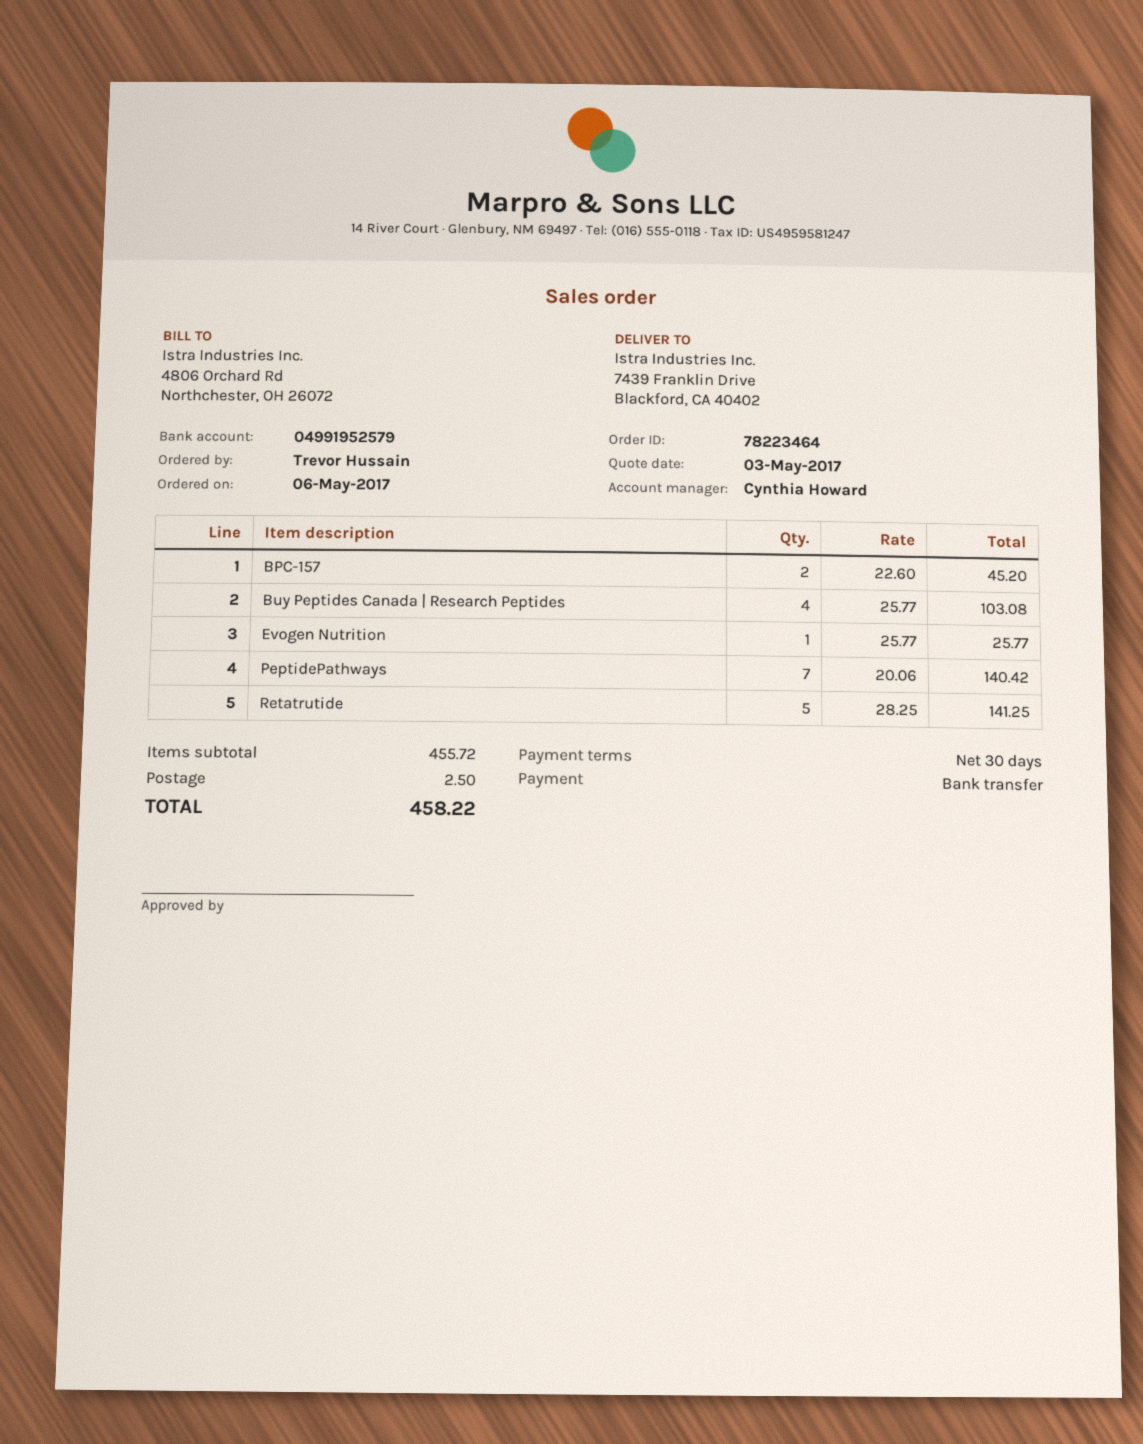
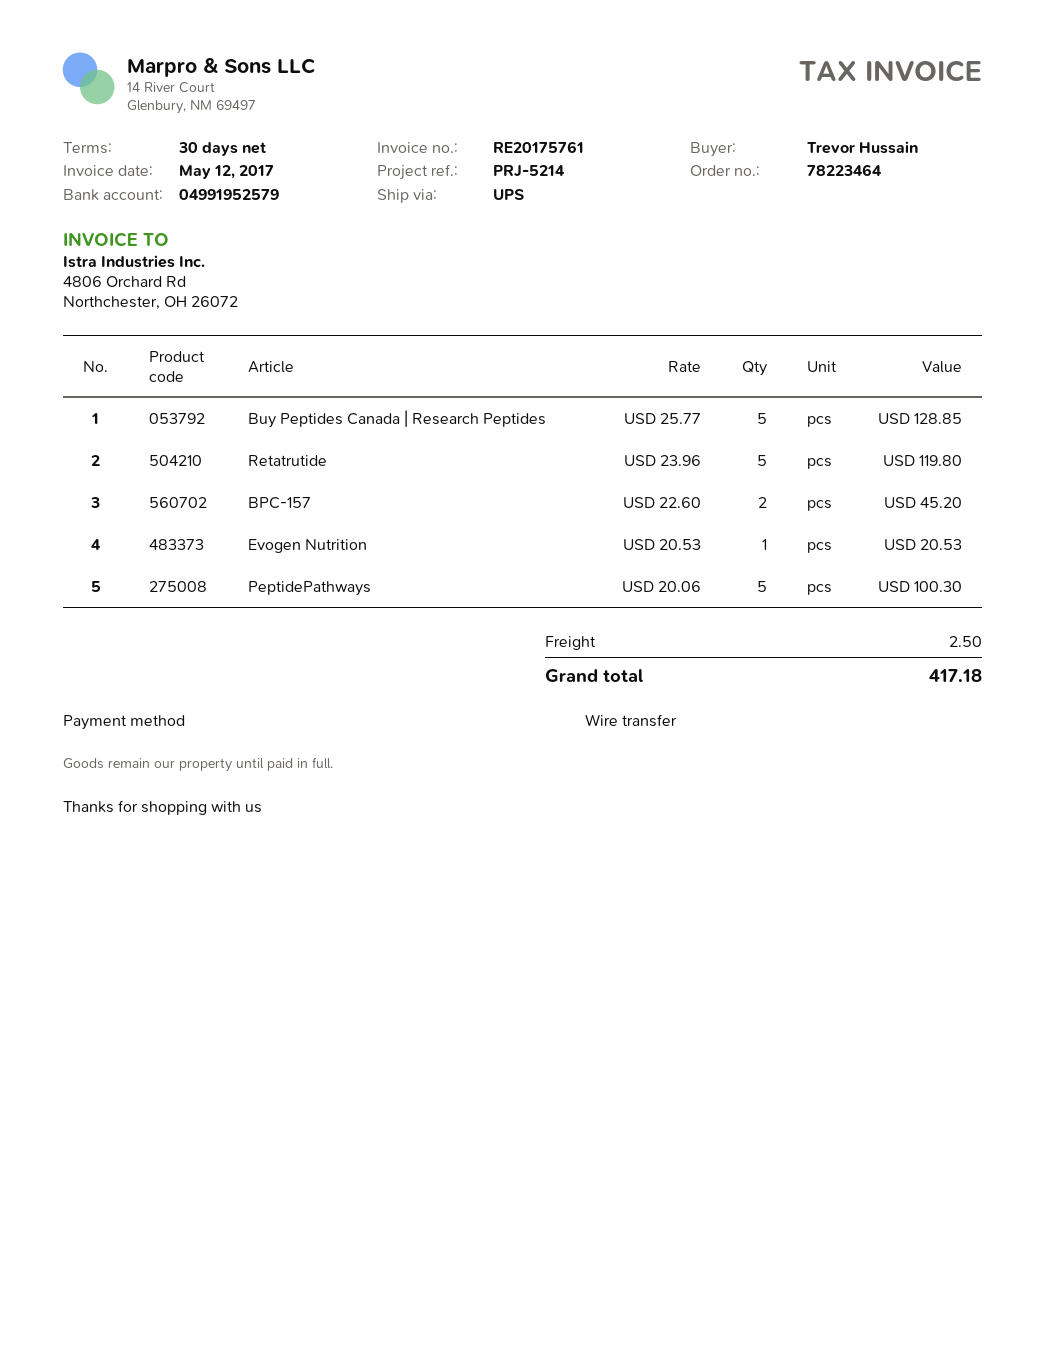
Buy Peptides Canada | Research Peptides: 4 x 25.77 = 103.08 -> 5 x 25.77 = 128.85
Evogen Nutrition: 1 x 25.77 = 25.77 -> 1 x 20.53 = 20.53
PeptidePathways: 7 x 20.06 = 140.42 -> 5 x 20.06 = 100.30
Retatrutide: 5 x 28.25 = 141.25 -> 5 x 23.96 = 119.80
total: 458.22 -> 417.18

